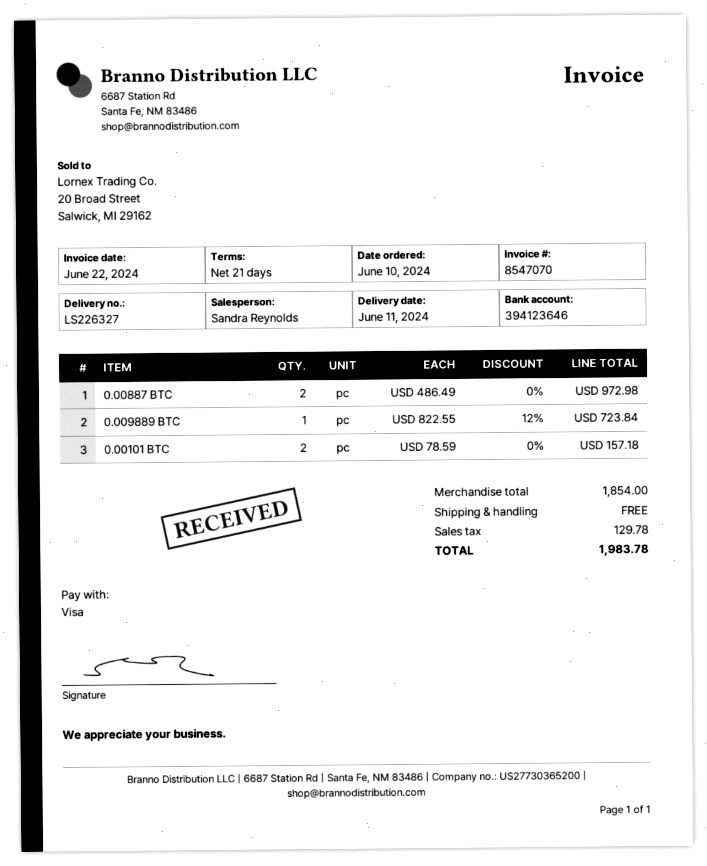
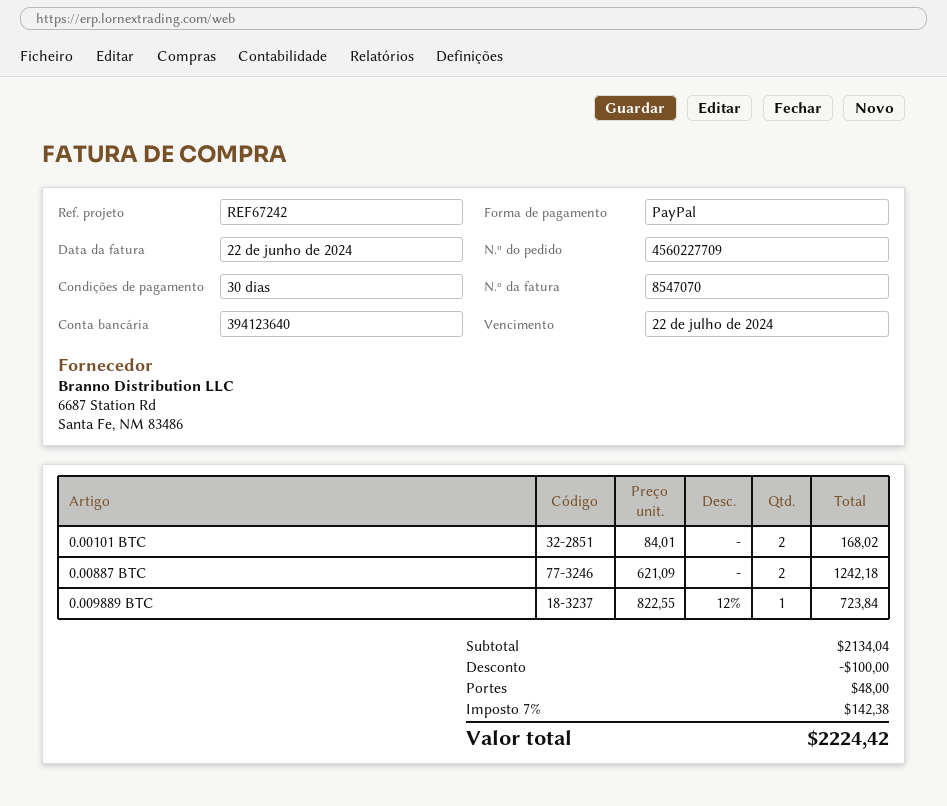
payment terms: 21 days -> 30 days
payment method: Visa -> PayPal
bank account: 394123646 -> 394123640
0.00887 BTC: 2 x 486.49 = 972.98 -> 2 x 621.09 = 1242.18
0.00101 BTC: 2 x 78.59 = 157.18 -> 2 x 84.01 = 168.02
subtotal: 1854.00 -> 2134.04
discount: none -> 100.00
shipping: 0.00 -> 48.00
tax: 129.78 -> 142.38
total: 1983.78 -> 2224.42

